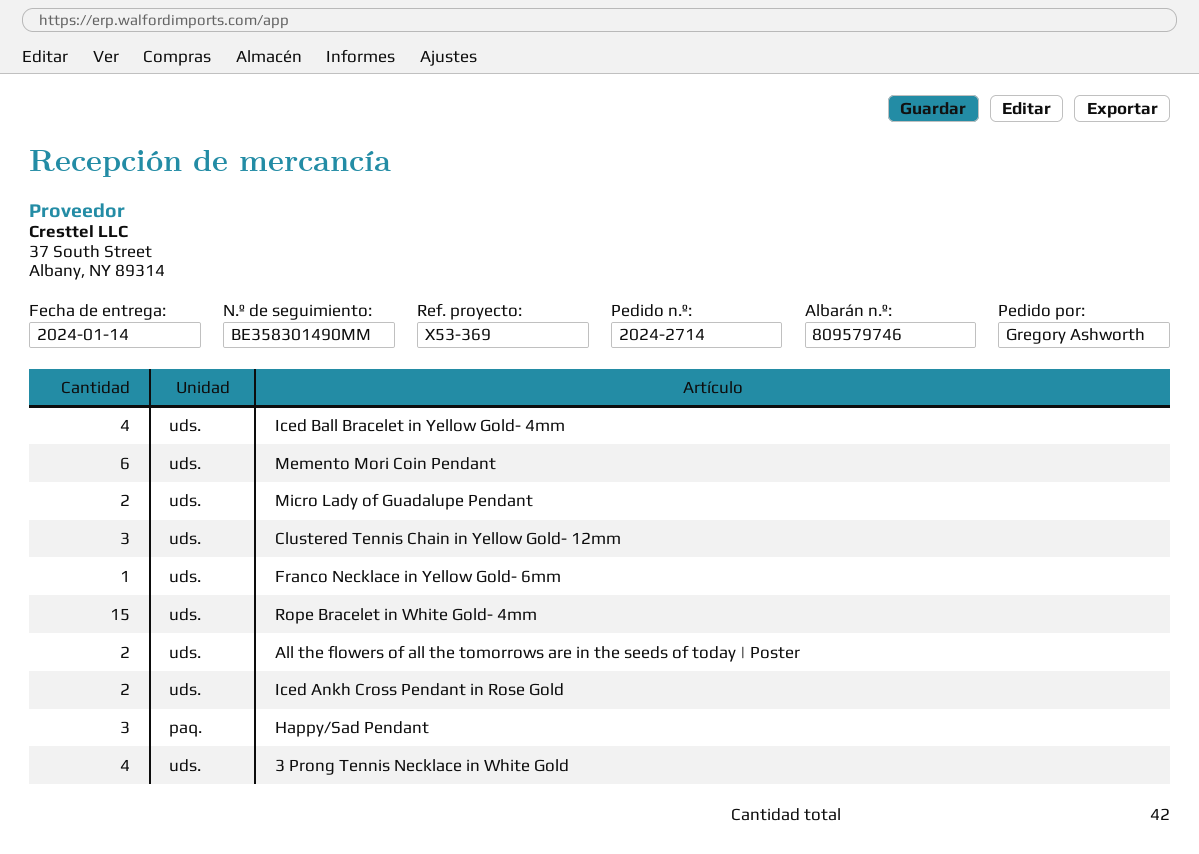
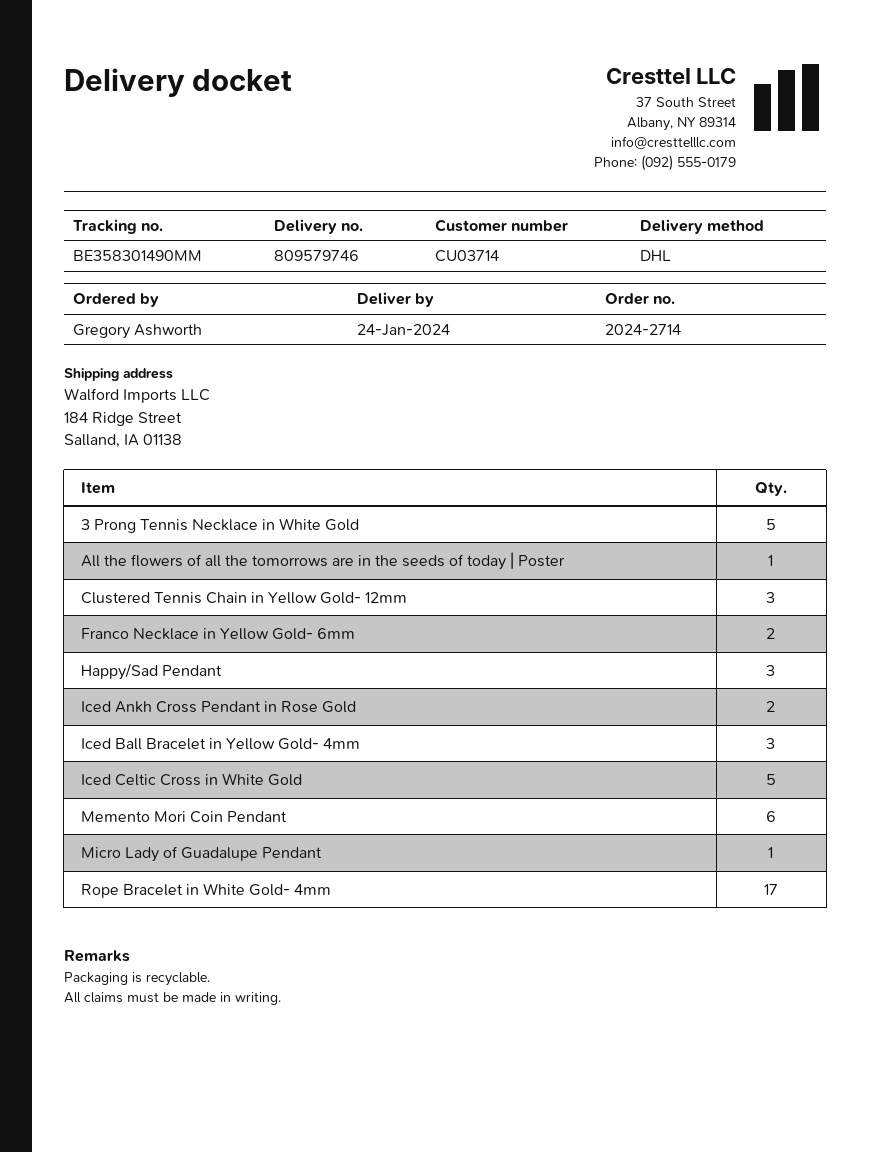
delivery date: 2024-01-14 -> 2024-01-24
Iced Ball Bracelet in Yellow Gold- 4mm: 4 -> 3
Micro Lady of Guadalupe Pendant: 2 -> 1
Franco Necklace in Yellow Gold- 6mm: 1 -> 2
Rope Bracelet in White Gold- 4mm: 15 -> 17
All the flowers of all the tomorrows are in the seeds of today | Poster: 2 -> 1
3 Prong Tennis Necklace in White Gold: 4 -> 5
Iced Celtic Cross in White Gold: none -> 5

